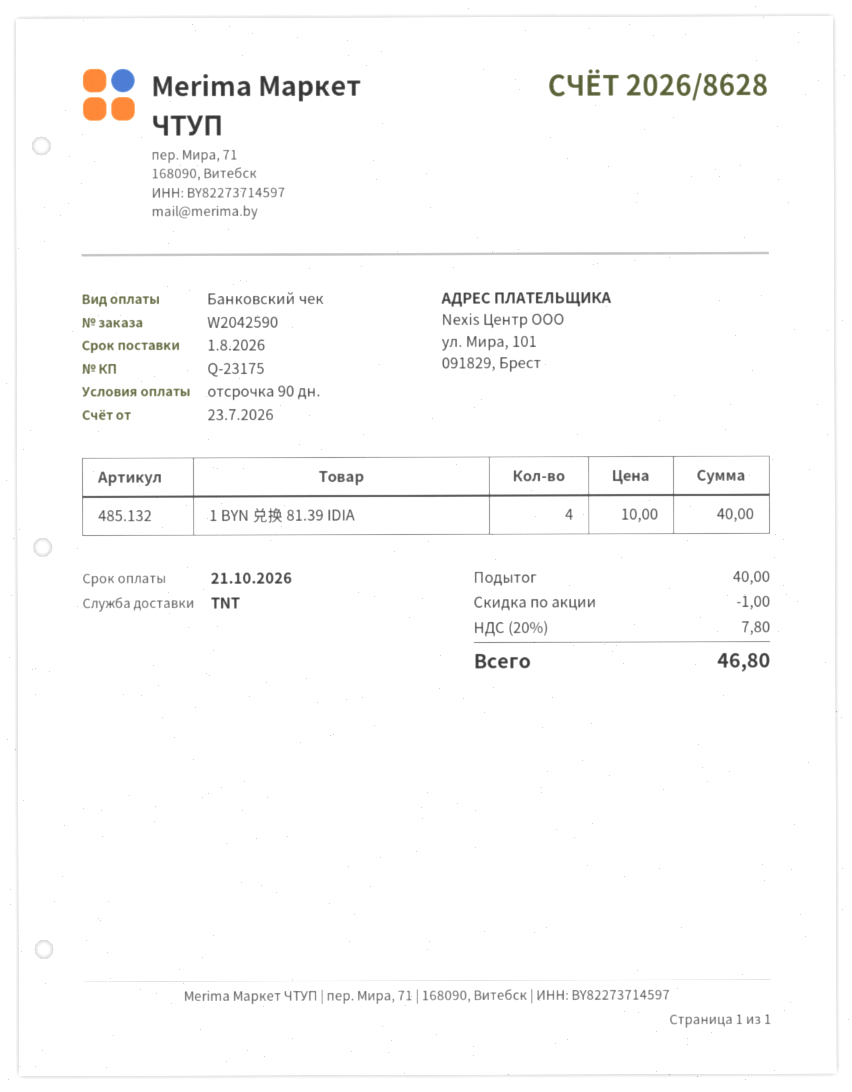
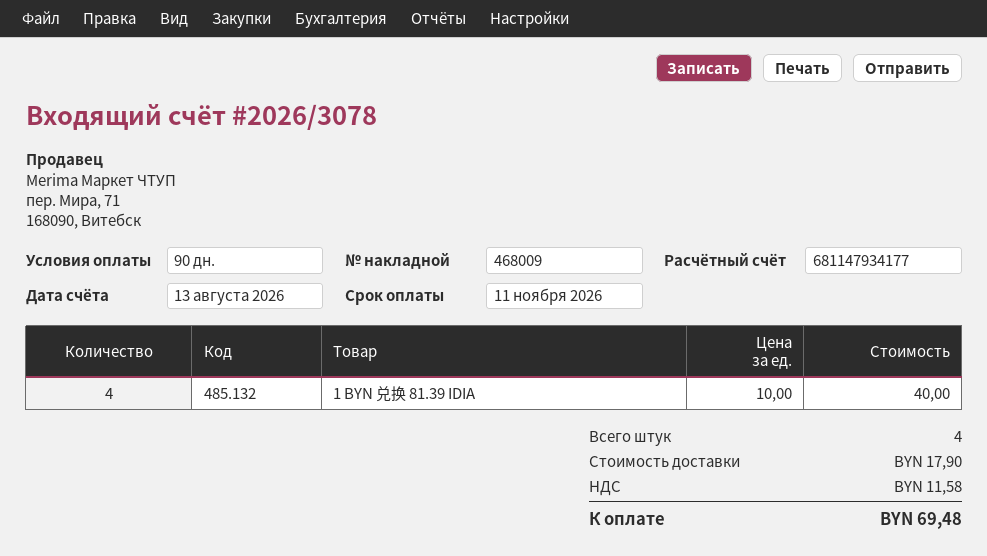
invoice number: 2026/8628 -> 2026/3078
invoice date: 2026-07-23 -> 2026-08-13
due date: 2026-10-21 -> 2026-11-11
discount: 1.00 -> none
shipping: none -> 17.90
tax: 7.80 -> 11.58
total: 46.80 -> 69.48

